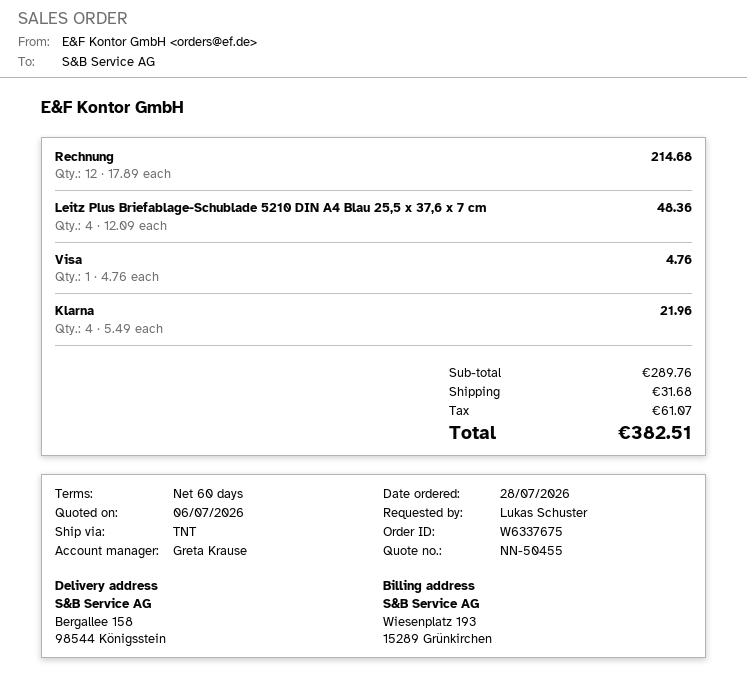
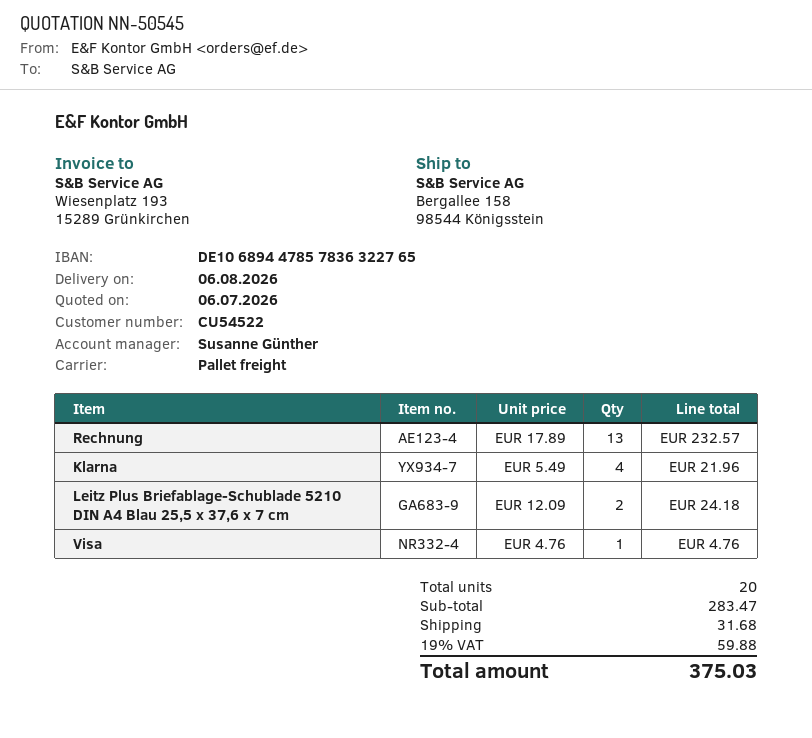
quote number: NN-50455 -> NN-50545
sales rep: Greta Krause -> Susanne Günther
shipping method: TNT -> pallet freight
Rechnung: 12 x 17.89 = 214.68 -> 13 x 17.89 = 232.57
Leitz Plus Briefablage-Schublade 5210 DIN A4 Blau 25,5 x 37,6 x 7 cm: 4 x 12.09 = 48.36 -> 2 x 12.09 = 24.18
subtotal: 289.76 -> 283.47
tax: 61.07 -> 59.88
total: 382.51 -> 375.03

